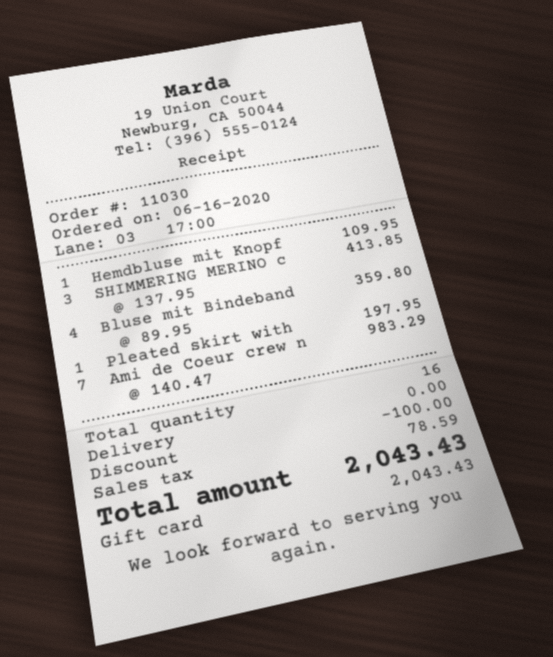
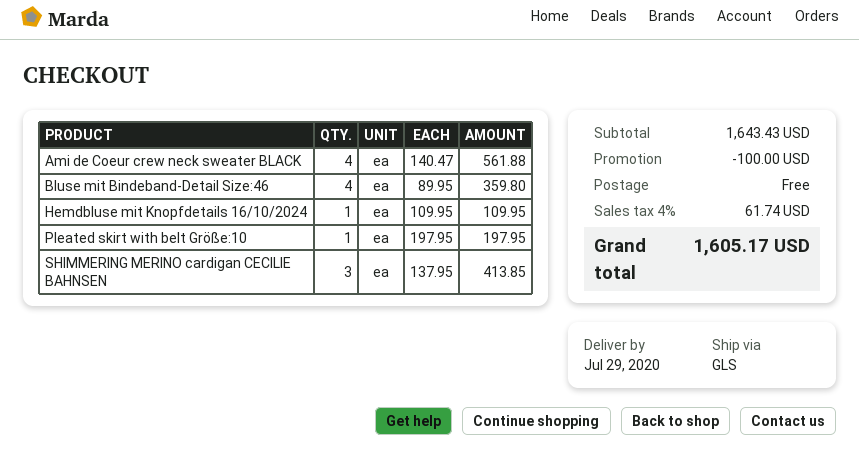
Ami de Coeur crew n: 7 x 140.47 = 983.29 -> 4 x 140.47 = 561.88
tax: 78.59 -> 61.74
total: 2043.43 -> 1605.17

